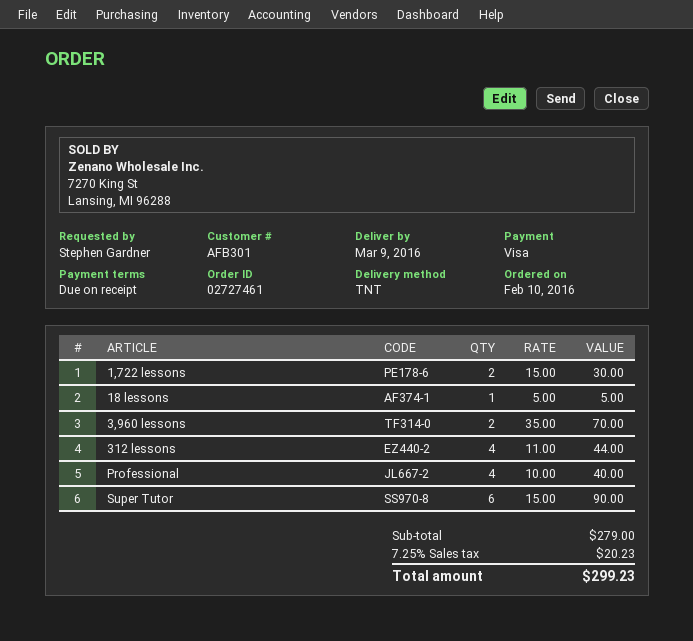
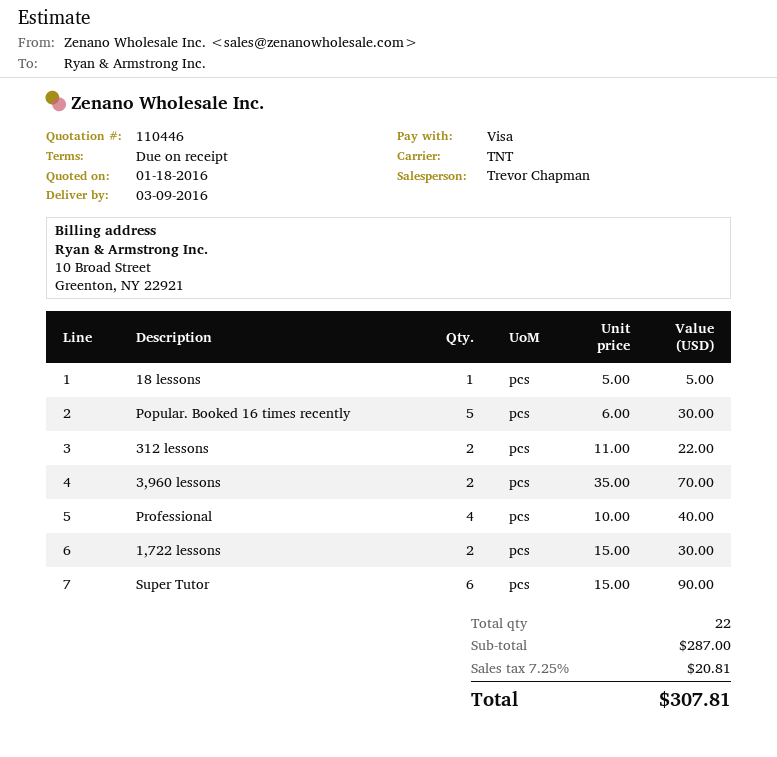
312 lessons: 4 x 11.00 = 44.00 -> 2 x 11.00 = 22.00
Popular. Booked 16 times recently: none -> 5 x 6.00 = 30.00
subtotal: 279.00 -> 287.00
tax: 7.25% = 20.23 -> 7.25% = 20.81
total: 299.23 -> 307.81

